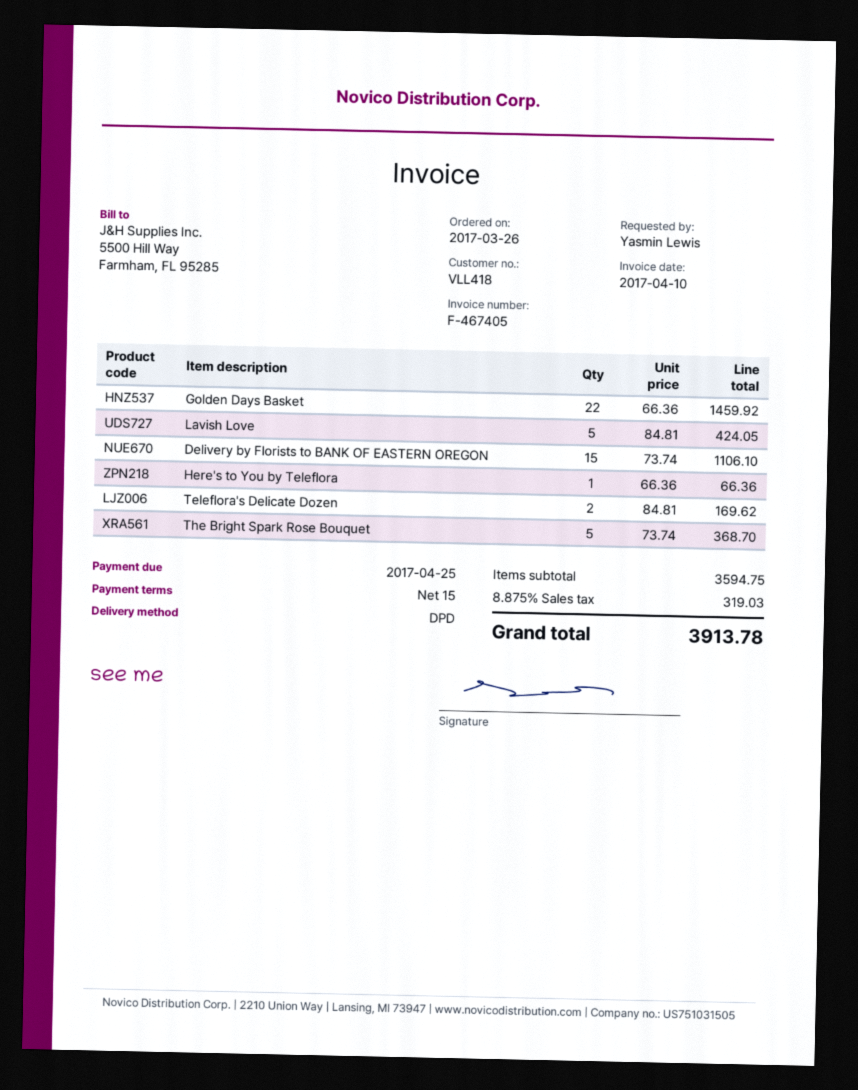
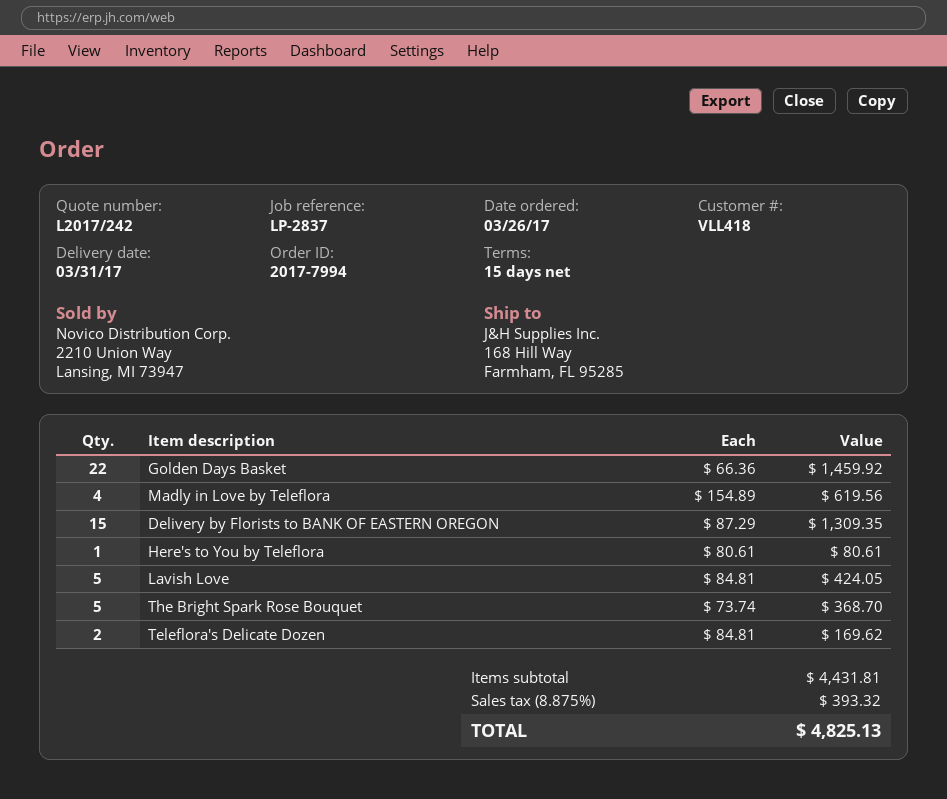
Delivery by Florists to BANK OF EASTERN OREGON: 15 x 73.74 = 1106.10 -> 15 x 87.29 = 1309.35
Here's to You by Teleflora: 1 x 66.36 = 66.36 -> 1 x 80.61 = 80.61
Madly in Love by Teleflora: none -> 4 x 154.89 = 619.56
subtotal: 3594.75 -> 4431.81
tax: 8.875% = 319.03 -> 8.875% = 393.32
total: 3913.78 -> 4825.13

